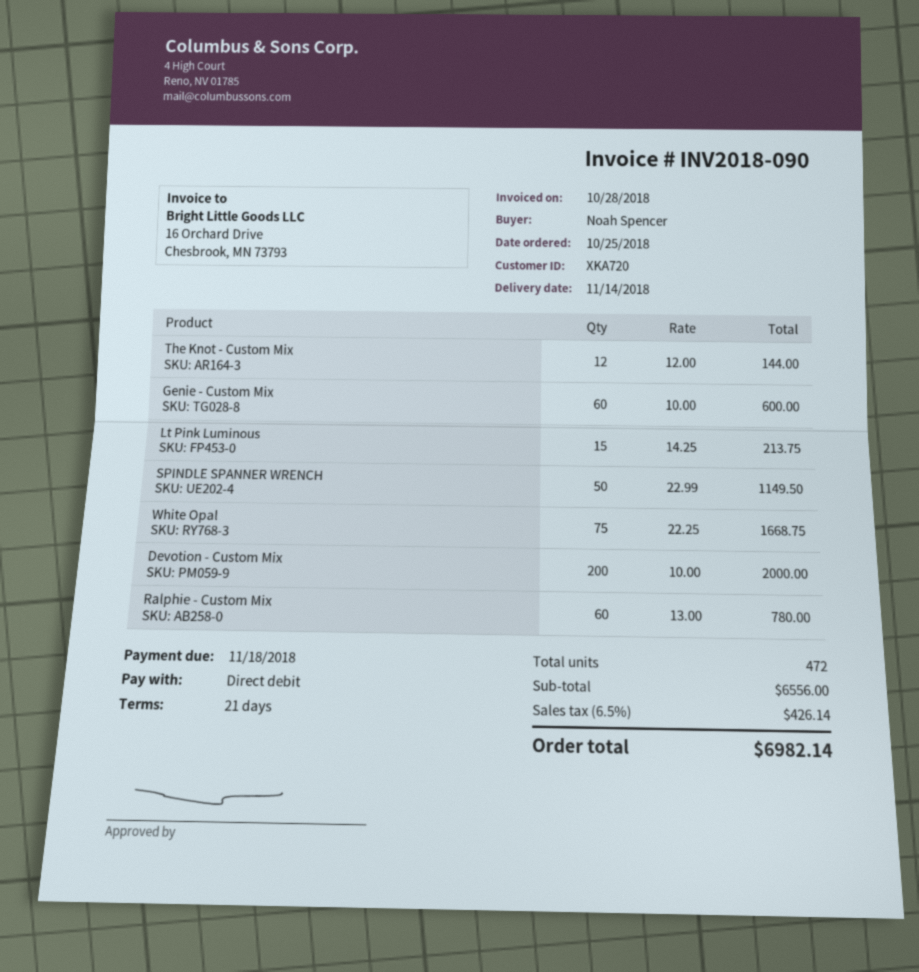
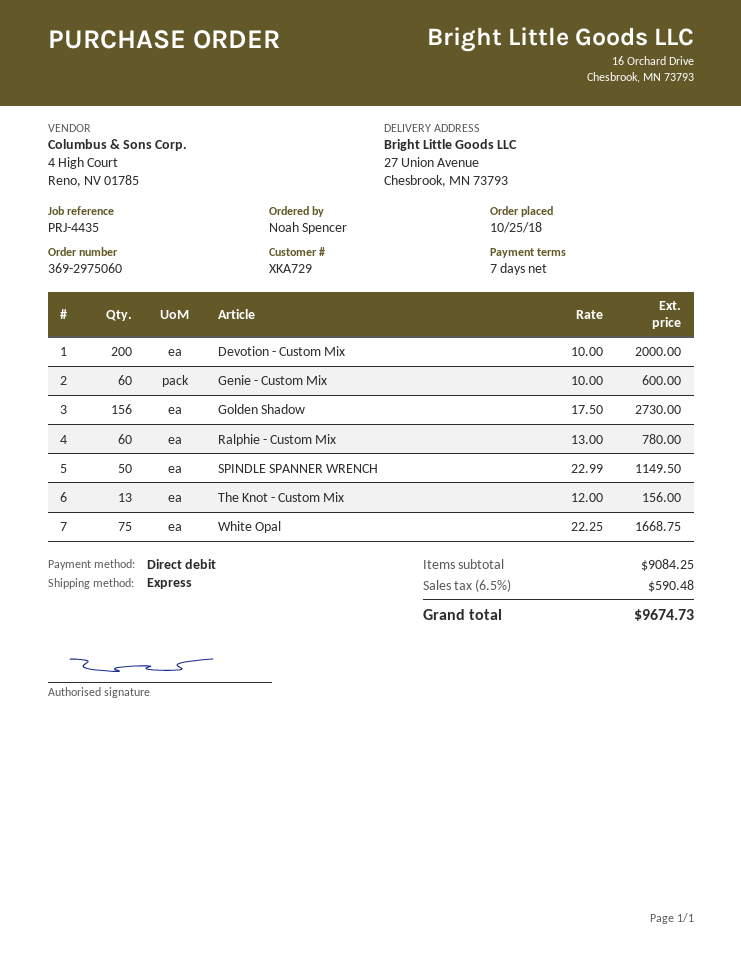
payment terms: 21 days -> 7 days
customer number: XKA720 -> XKA729
The Knot - Custom Mix: 12 x 12.00 = 144.00 -> 13 x 12.00 = 156.00
Lt Pink Luminous: 15 x 14.25 = 213.75 -> none
Golden Shadow: none -> 156 x 17.50 = 2730.00
subtotal: 6556.00 -> 9084.25
tax: 6.5% = 426.14 -> 6.5% = 590.48
total: 6982.14 -> 9674.73

